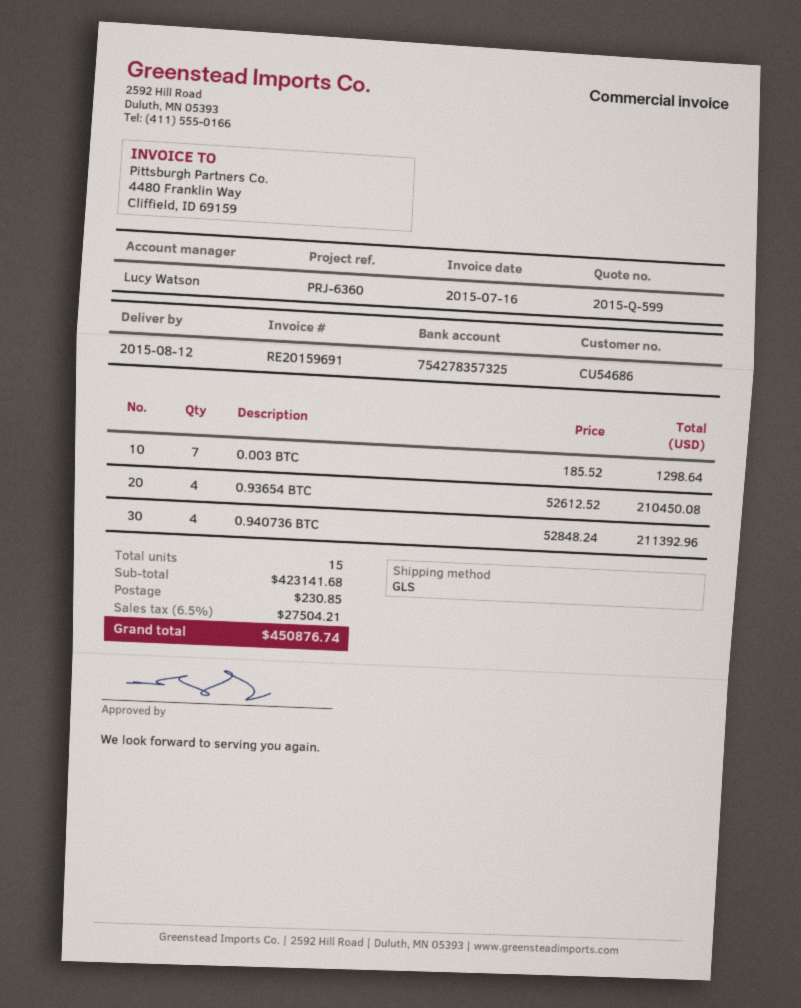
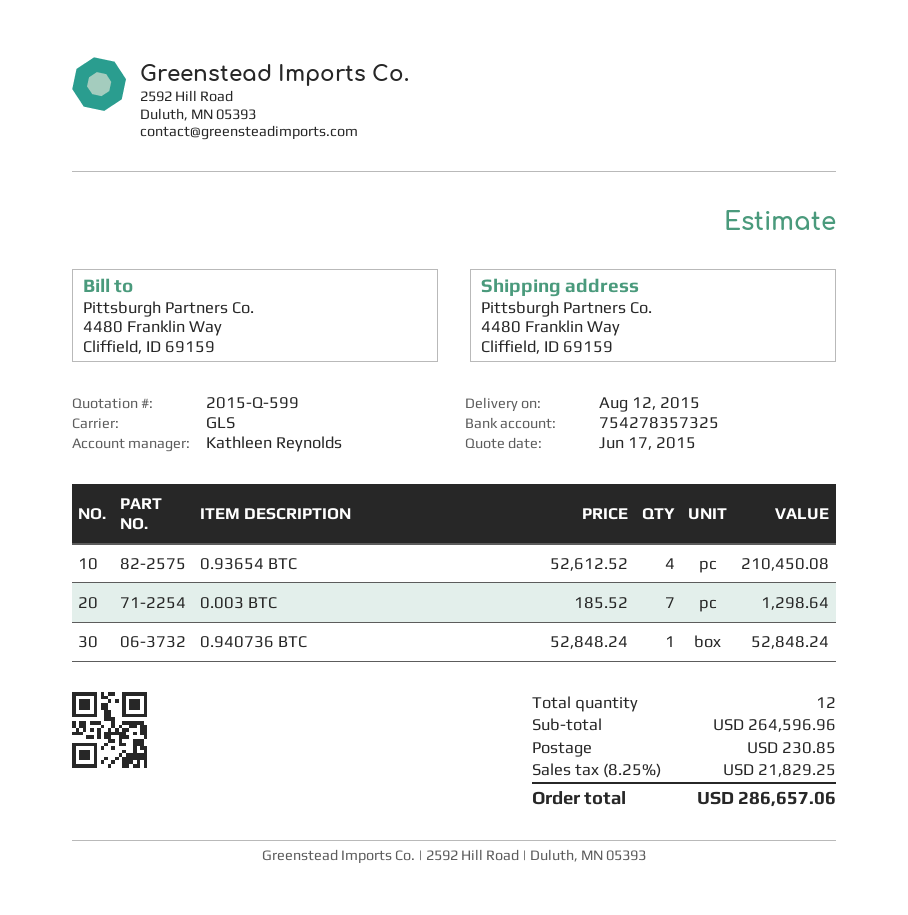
sales rep: Lucy Watson -> Kathleen Reynolds
0.940736 BTC: 4 x 52848.24 = 211392.96 -> 1 x 52848.24 = 52848.24
total quantity: 15 -> 12
subtotal: 423141.68 -> 264596.96
tax: 6.5% = 27504.21 -> 8.25% = 21829.25
total: 450876.74 -> 286657.06

